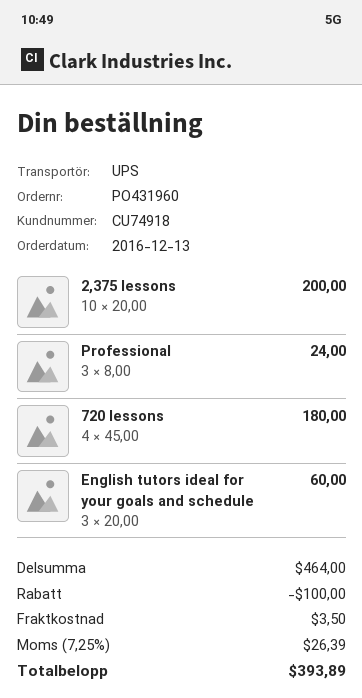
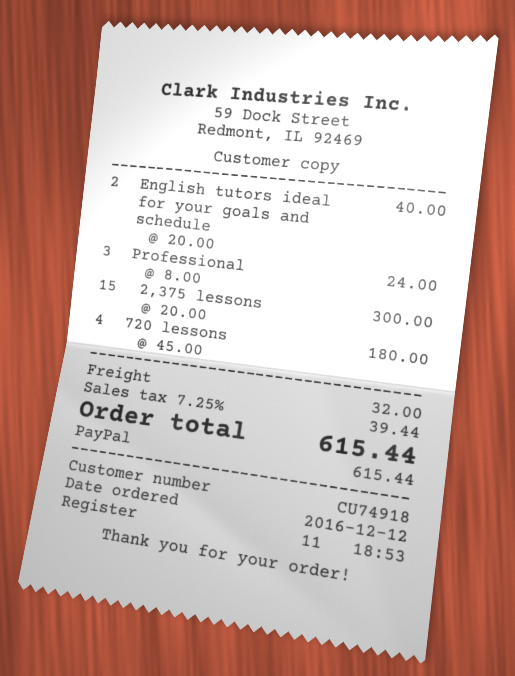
order date: 2016-12-13 -> 2016-12-12
2,375 lessons: 10 x 20.00 = 200.00 -> 15 x 20.00 = 300.00
English tutors ideal for your goals and schedule: 3 x 20.00 = 60.00 -> 2 x 20.00 = 40.00
discount: 100.00 -> none
shipping: 3.50 -> 32.00
tax: 7.25% = 26.39 -> 7.25% = 39.44
total: 393.89 -> 615.44

